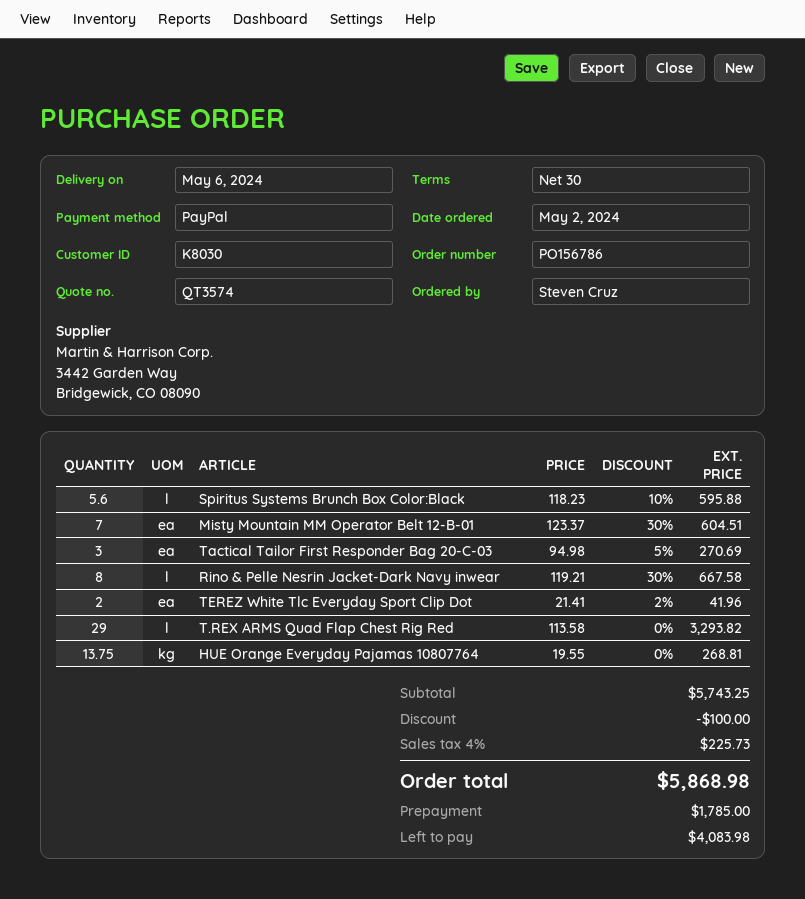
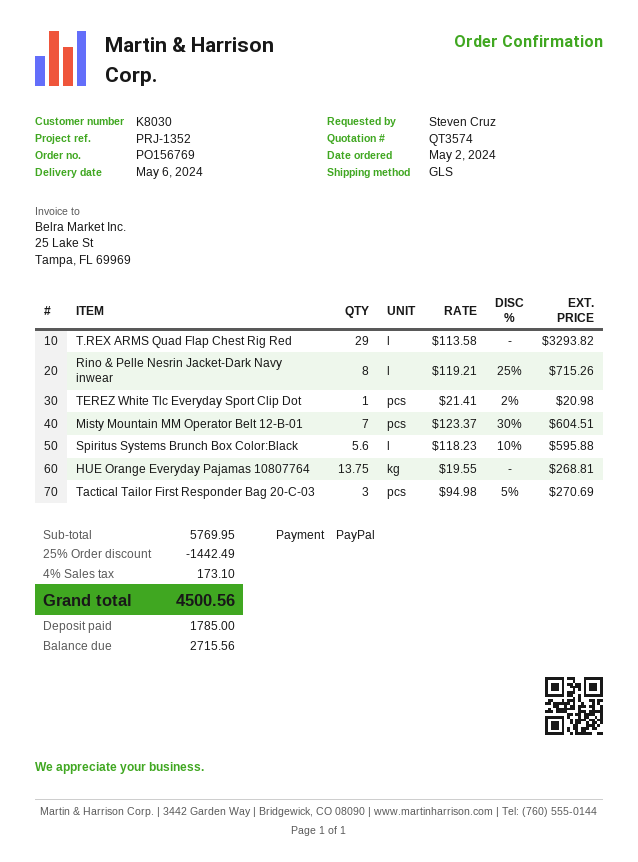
order number: PO156786 -> PO156769
Rino & Pelle Nesrin Jacket-Dark Navy inwear: 8 x 119.21 - 30% = 667.58 -> 8 x 119.21 - 25% = 715.26
TEREZ White Tlc Everyday Sport Clip Dot: 2 x 21.41 - 2% = 41.96 -> 1 x 21.41 - 2% = 20.98
subtotal: 5743.25 -> 5769.95
discount: 100.00 -> 1442.49
tax: 4% = 225.73 -> 4% = 173.10
total: 5868.98 -> 4500.56
balance: 4083.98 -> 2715.56

